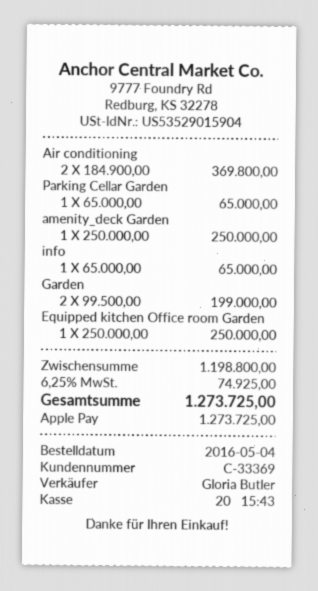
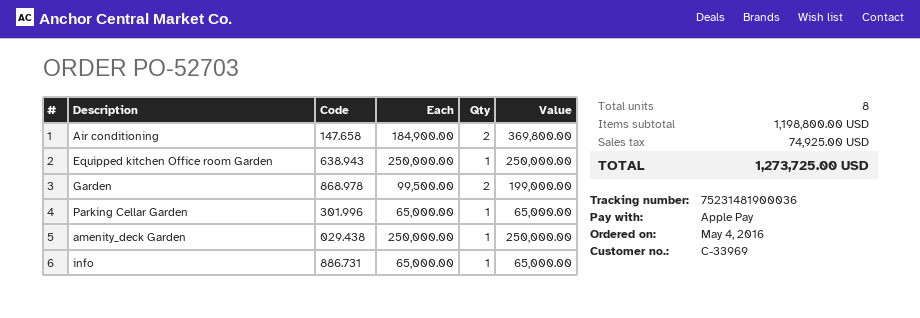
customer number: C-33369 -> C-33969

